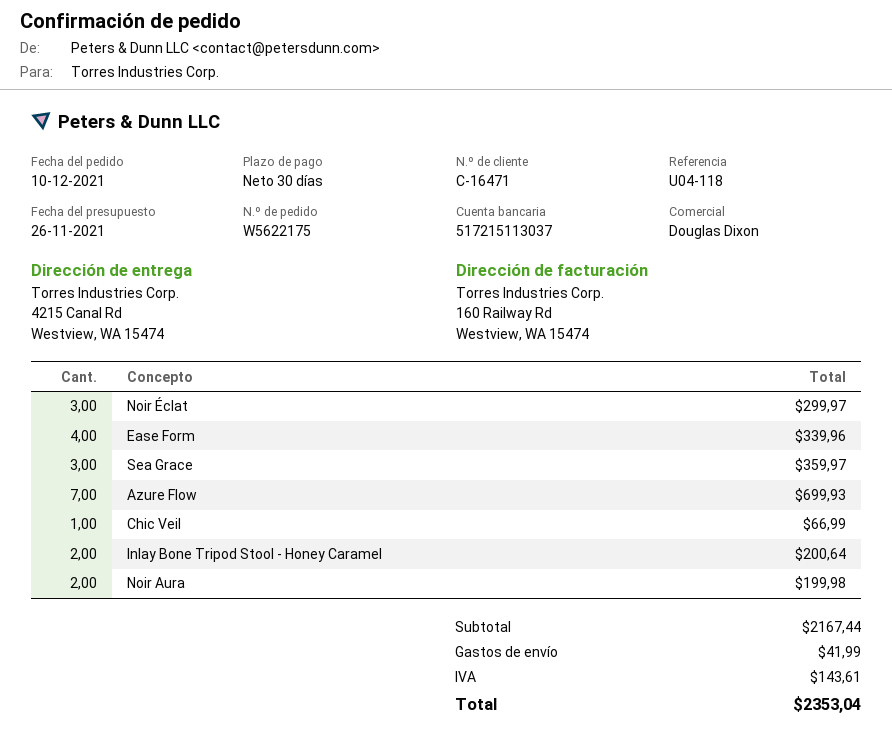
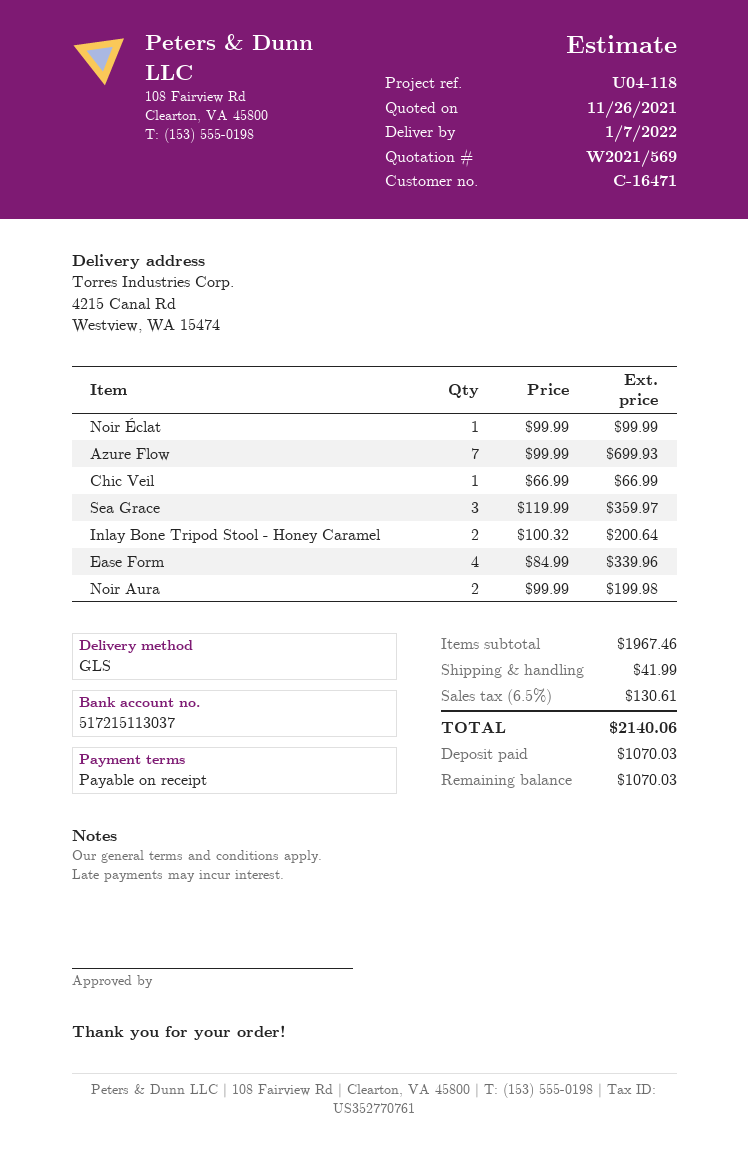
payment terms: 30 days -> on receipt
Noir Éclat: 3 for 299.97 -> 1 for 99.99
subtotal: 2167.44 -> 1967.46
tax: 143.61 -> 130.61
total: 2353.04 -> 2140.06

